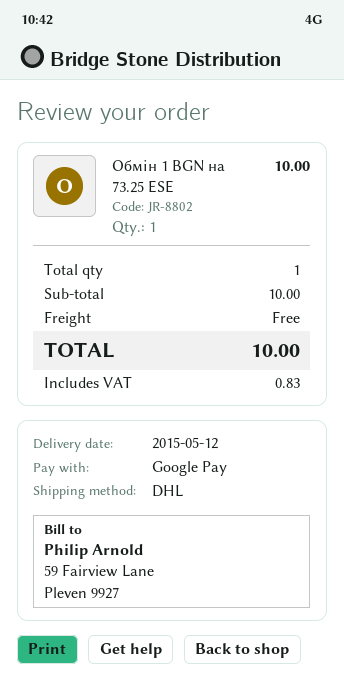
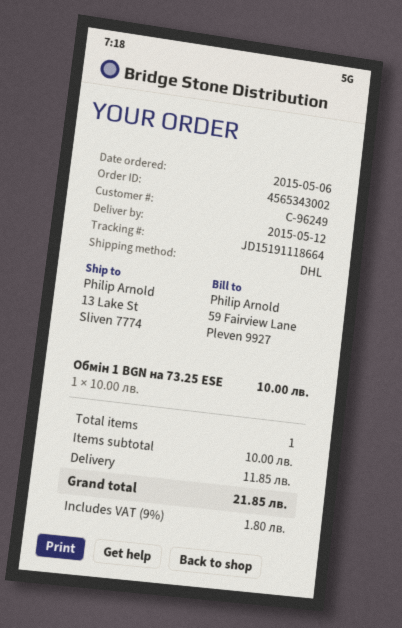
shipping: 0.00 -> 11.85
tax: 0.83 -> 1.80
total: 10.00 -> 21.85

